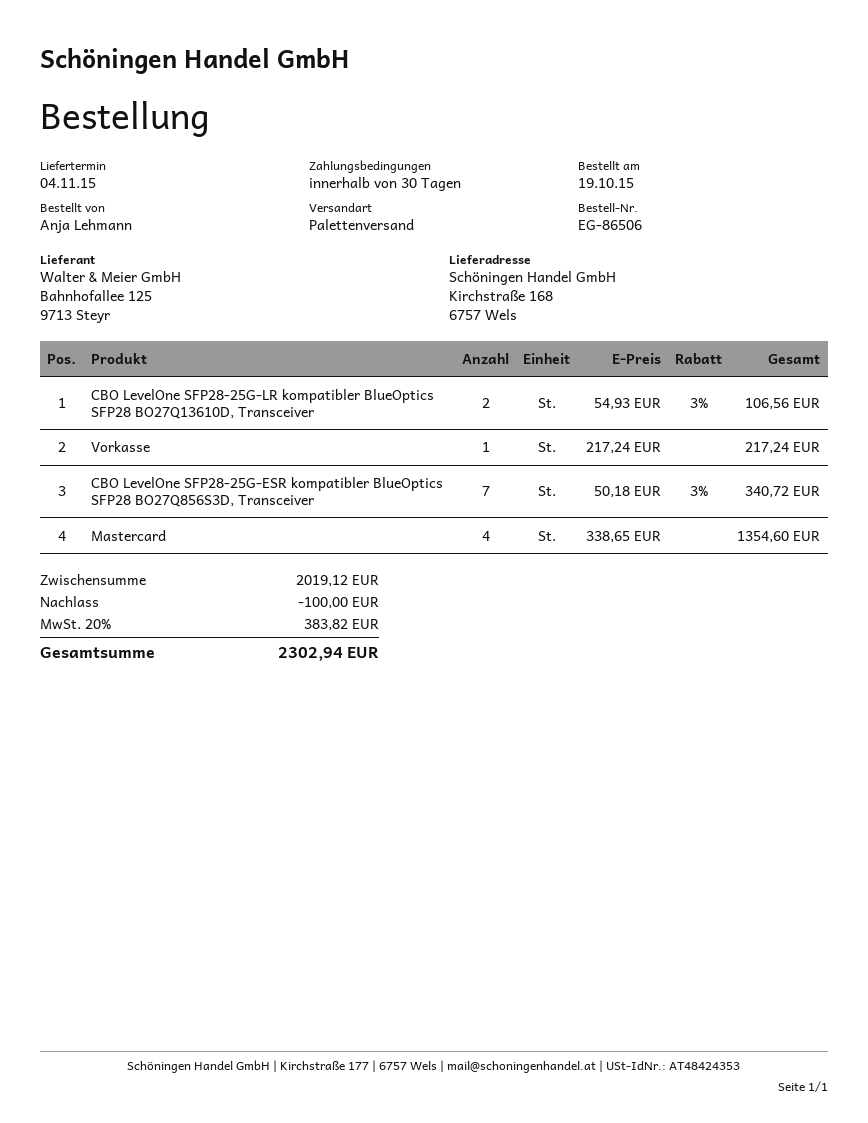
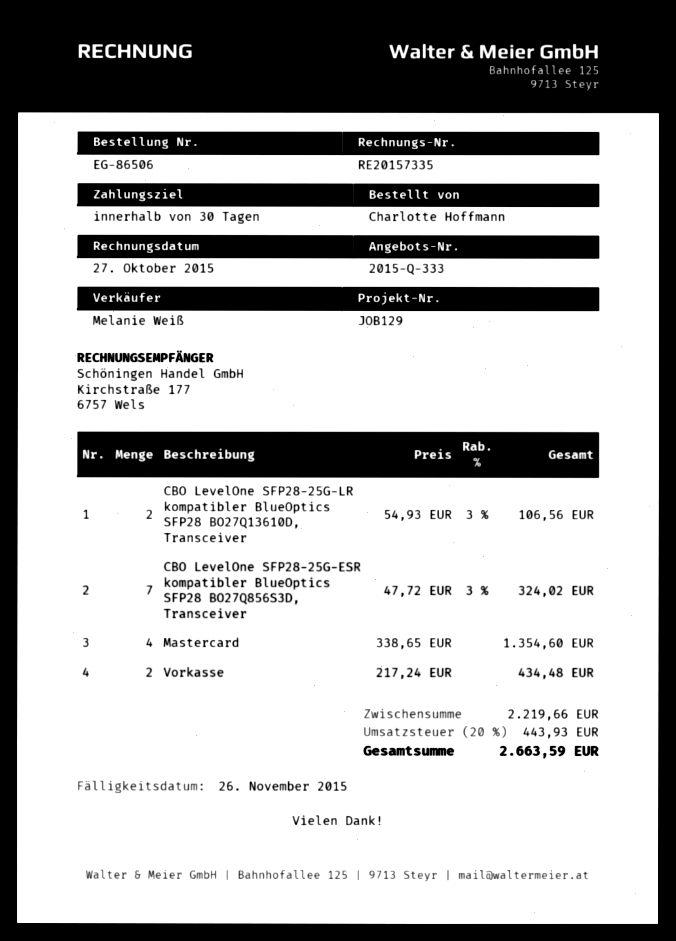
ordered by: Anja Lehmann -> Charlotte Hoffmann
Vorkasse: 1 x 217.24 = 217.24 -> 2 x 217.24 = 434.48
CBO LevelOne SFP28-25G-ESR kompatibler BlueOptics SFP28 BO27Q856S3D, Transceiver: 7 x 50.18 - 3% = 340.72 -> 7 x 47.72 - 3% = 324.02
subtotal: 2019.12 -> 2219.66
discount: 100.00 -> none
tax: 20% = 383.82 -> 20% = 443.93
total: 2302.94 -> 2663.59

